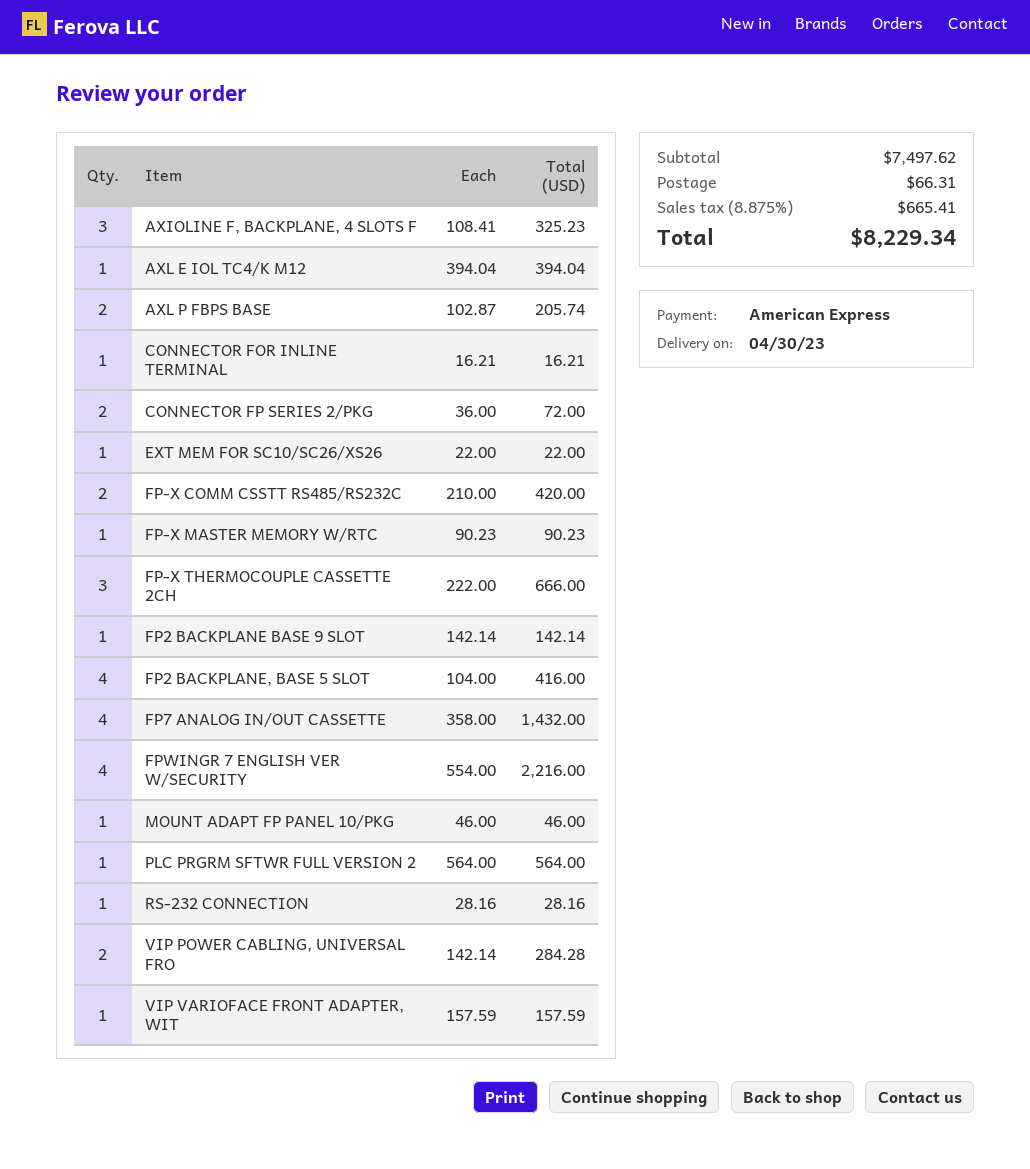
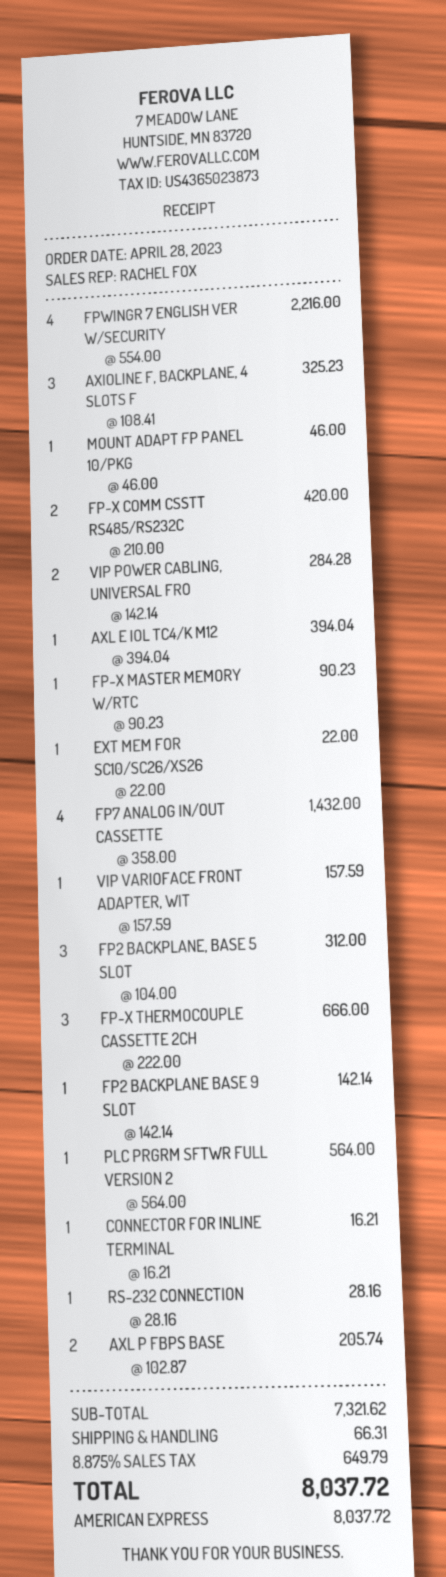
CONNECTOR FP SERIES 2/PKG: 2 x 36.00 = 72.00 -> none
FP2 BACKPLANE, BASE 5 SLOT: 4 x 104.00 = 416.00 -> 3 x 104.00 = 312.00
subtotal: 7497.62 -> 7321.62
tax: 8.875% = 665.41 -> 8.875% = 649.79
total: 8229.34 -> 8037.72

